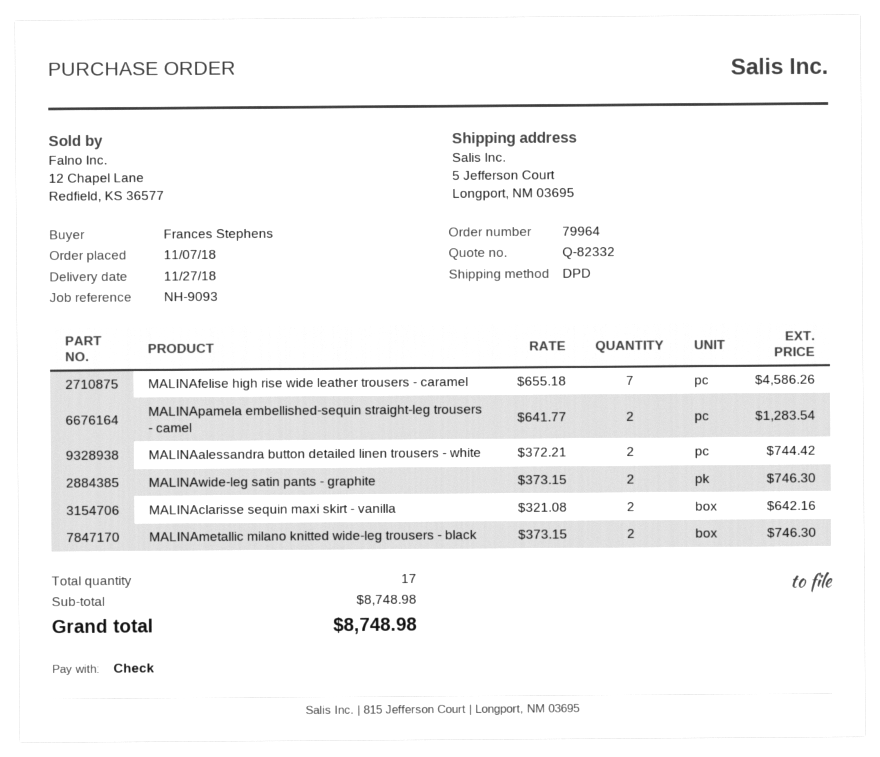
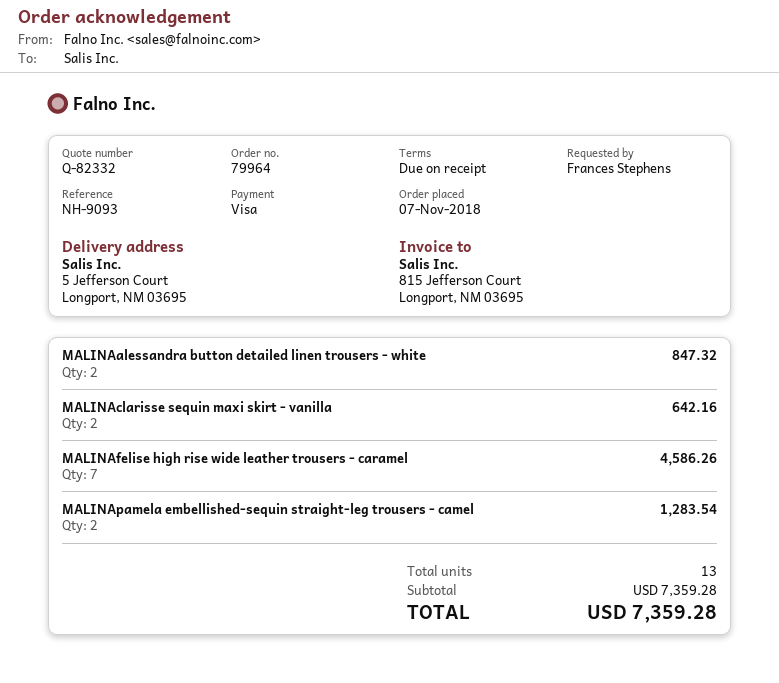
payment method: cheque -> Visa
MALINAalessandra button detailed linen trousers - white: 2 for 744.42 -> 2 for 847.32
MALINAwide-leg satin pants - graphite: 2 for 746.30 -> none
MALINAmetallic milano knitted wide-leg trousers - black: 2 for 746.30 -> none
total quantity: 17 -> 13
subtotal: 8748.98 -> 7359.28
total: 8748.98 -> 7359.28

